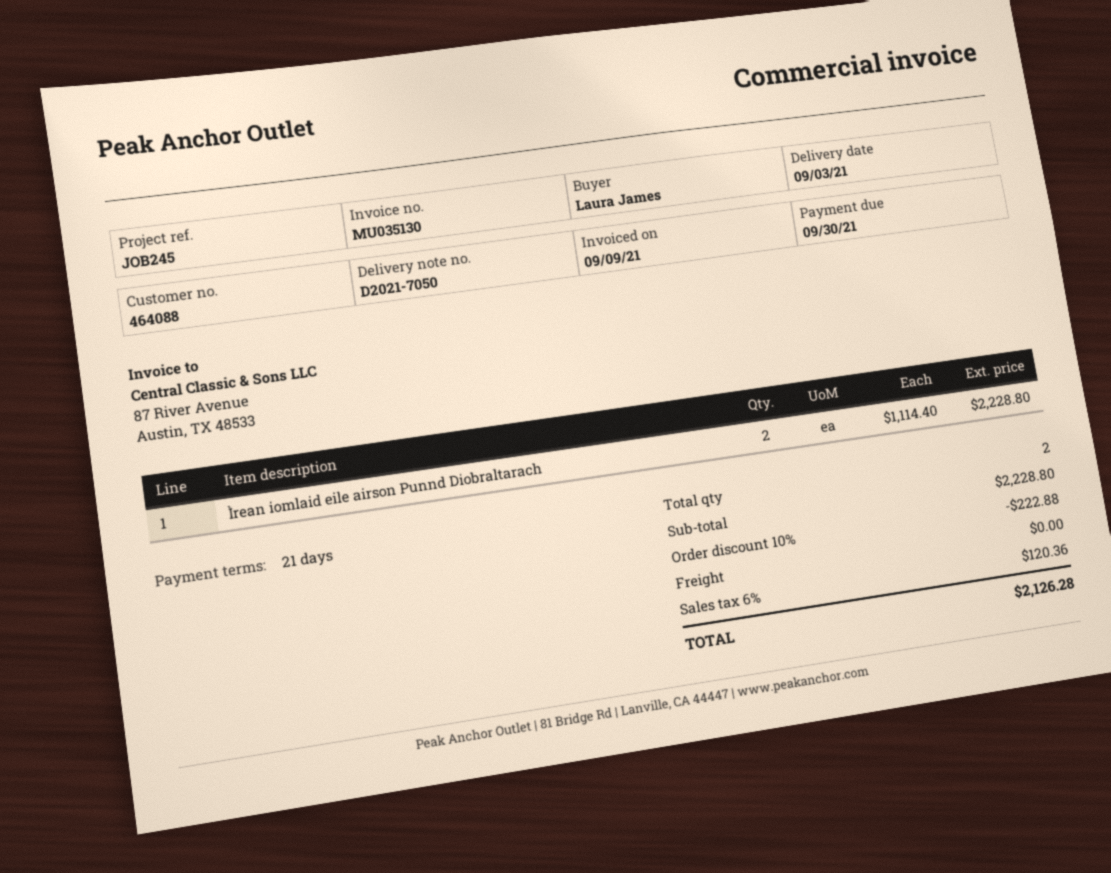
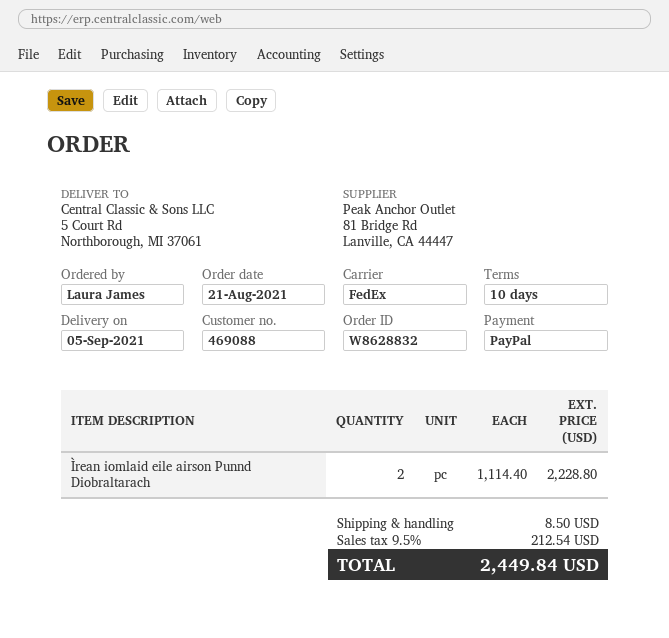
delivery date: 2021-09-03 -> 2021-09-05
payment terms: 21 days -> 10 days
customer number: 464088 -> 469088
discount: 10% = 222.88 -> none
shipping: 0.00 -> 8.50
tax: 6% = 120.36 -> 9.5% = 212.54
total: 2126.28 -> 2449.84

